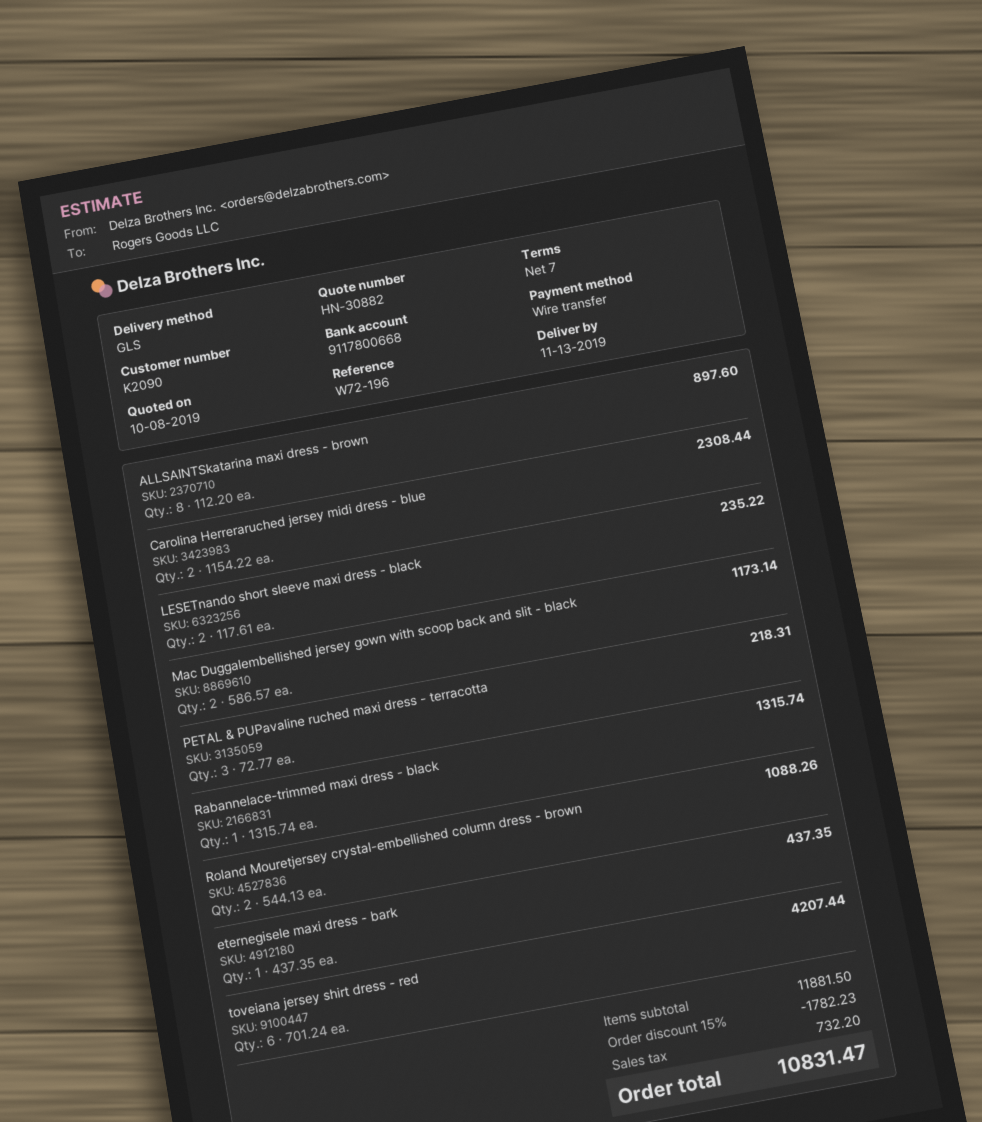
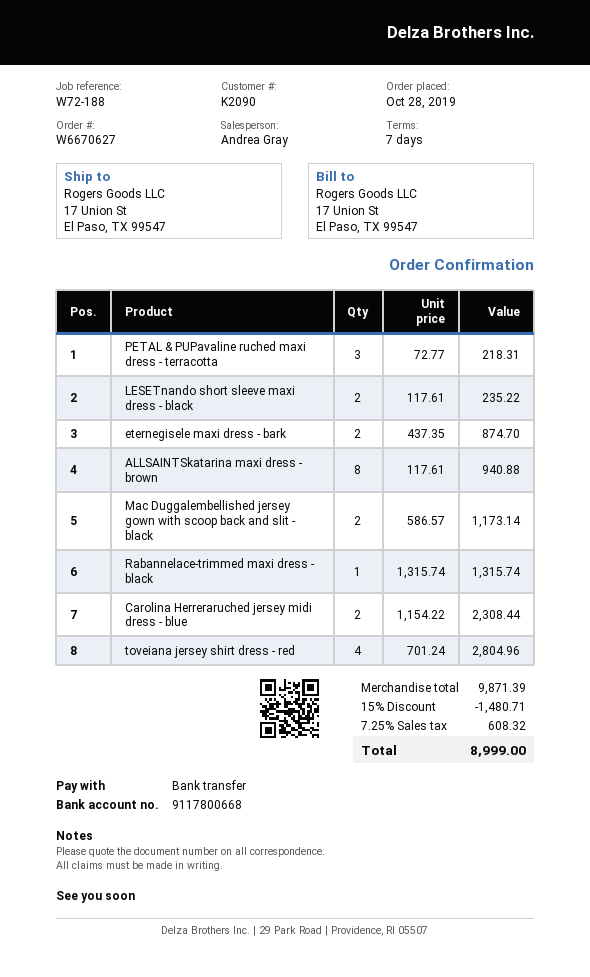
reference: W72-196 -> W72-188
ALLSAINTSkatarina maxi dress - brown: 8 x 112.20 = 897.60 -> 8 x 117.61 = 940.88
Roland Mouretjersey crystal-embellished column dress - brown: 2 x 544.13 = 1088.26 -> none
eternegisele maxi dress - bark: 1 x 437.35 = 437.35 -> 2 x 437.35 = 874.70
toveiana jersey shirt dress - red: 6 x 701.24 = 4207.44 -> 4 x 701.24 = 2804.96
subtotal: 11881.50 -> 9871.39
discount: 15% = 1782.23 -> 15% = 1480.71
tax: 732.20 -> 608.32
total: 10831.47 -> 8999.00

